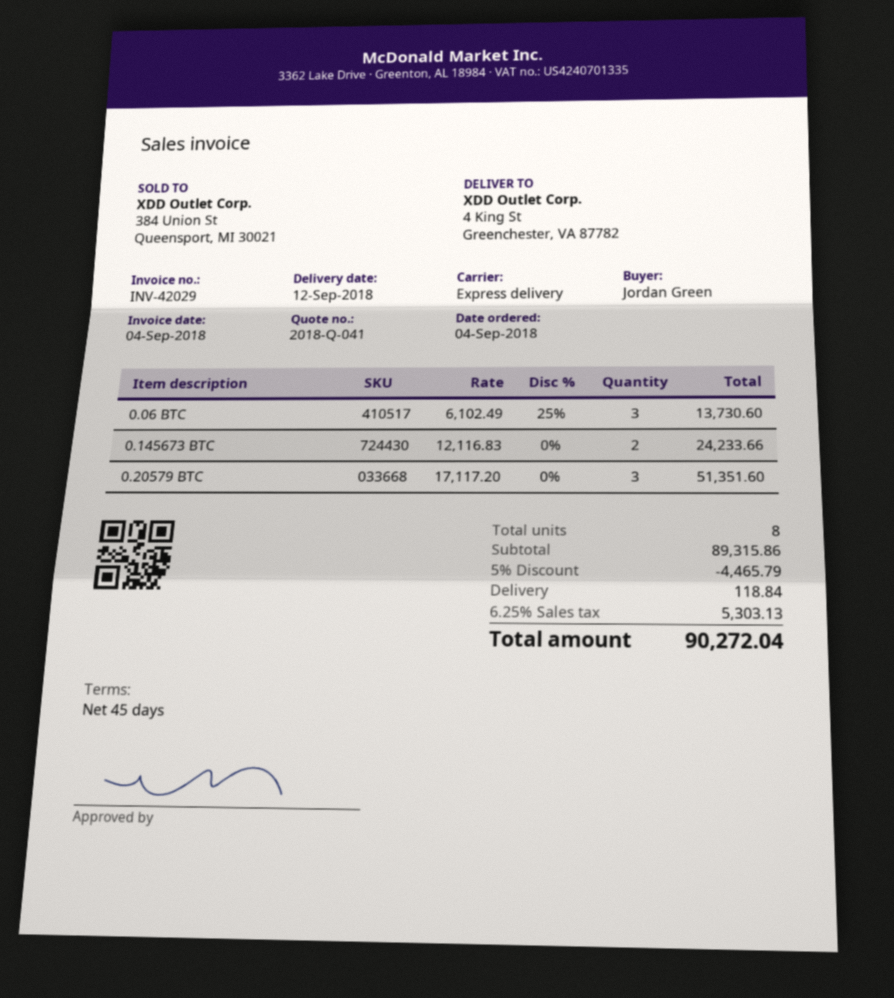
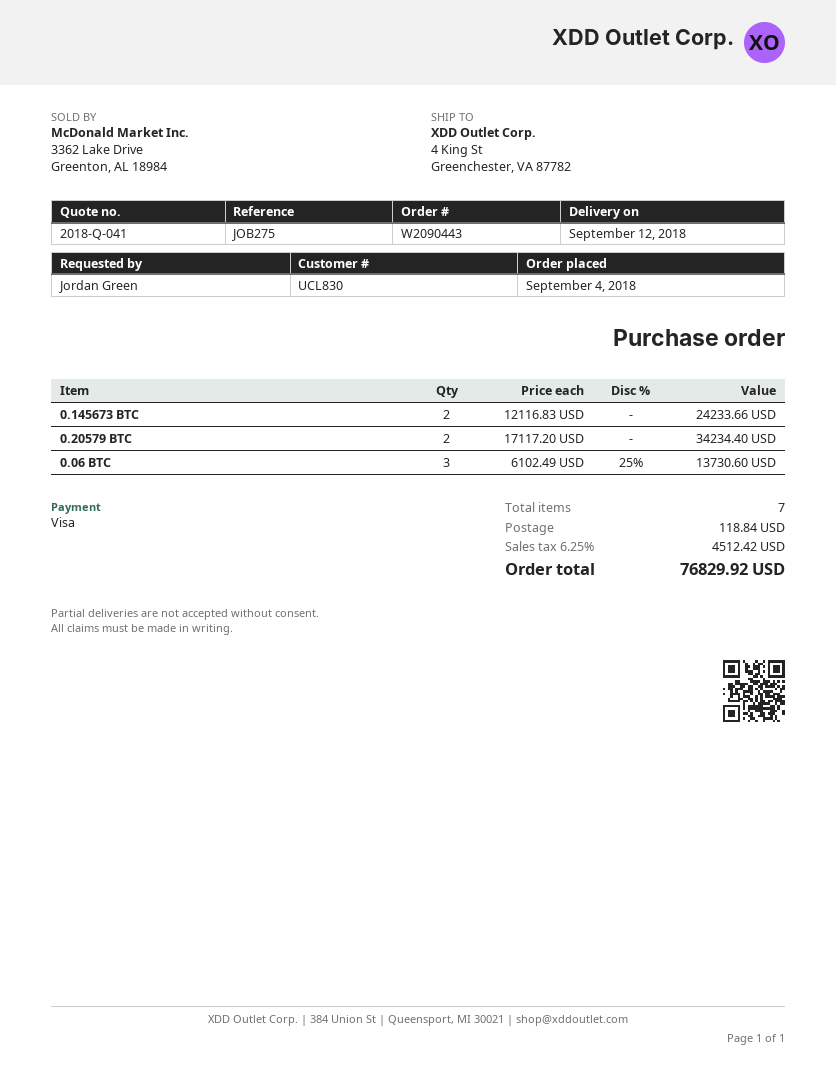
0.20579 BTC: 3 x 17117.20 = 51351.60 -> 2 x 17117.20 = 34234.40
total quantity: 8 -> 7
discount: 5% = 4465.79 -> none
tax: 6.25% = 5303.13 -> 6.25% = 4512.42
total: 90272.04 -> 76829.92

